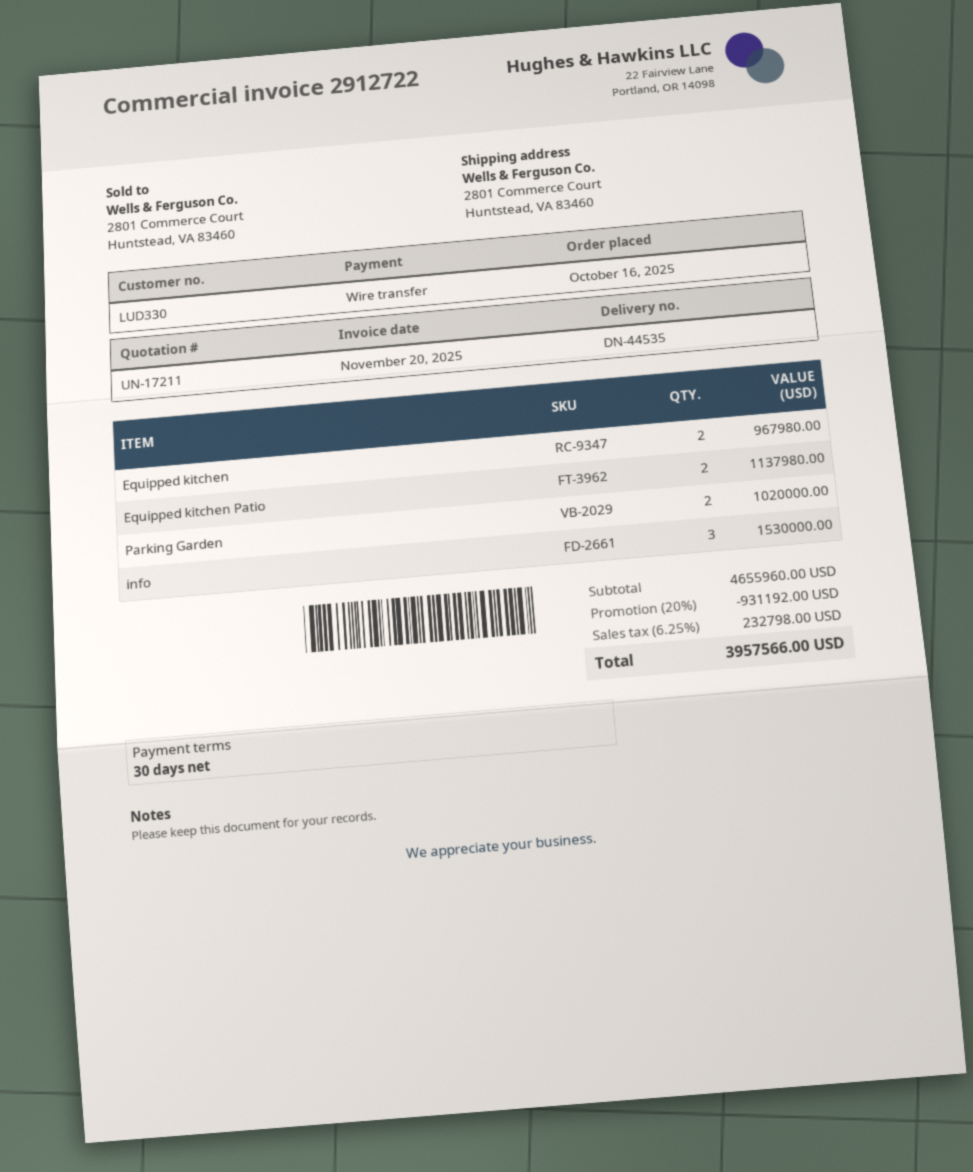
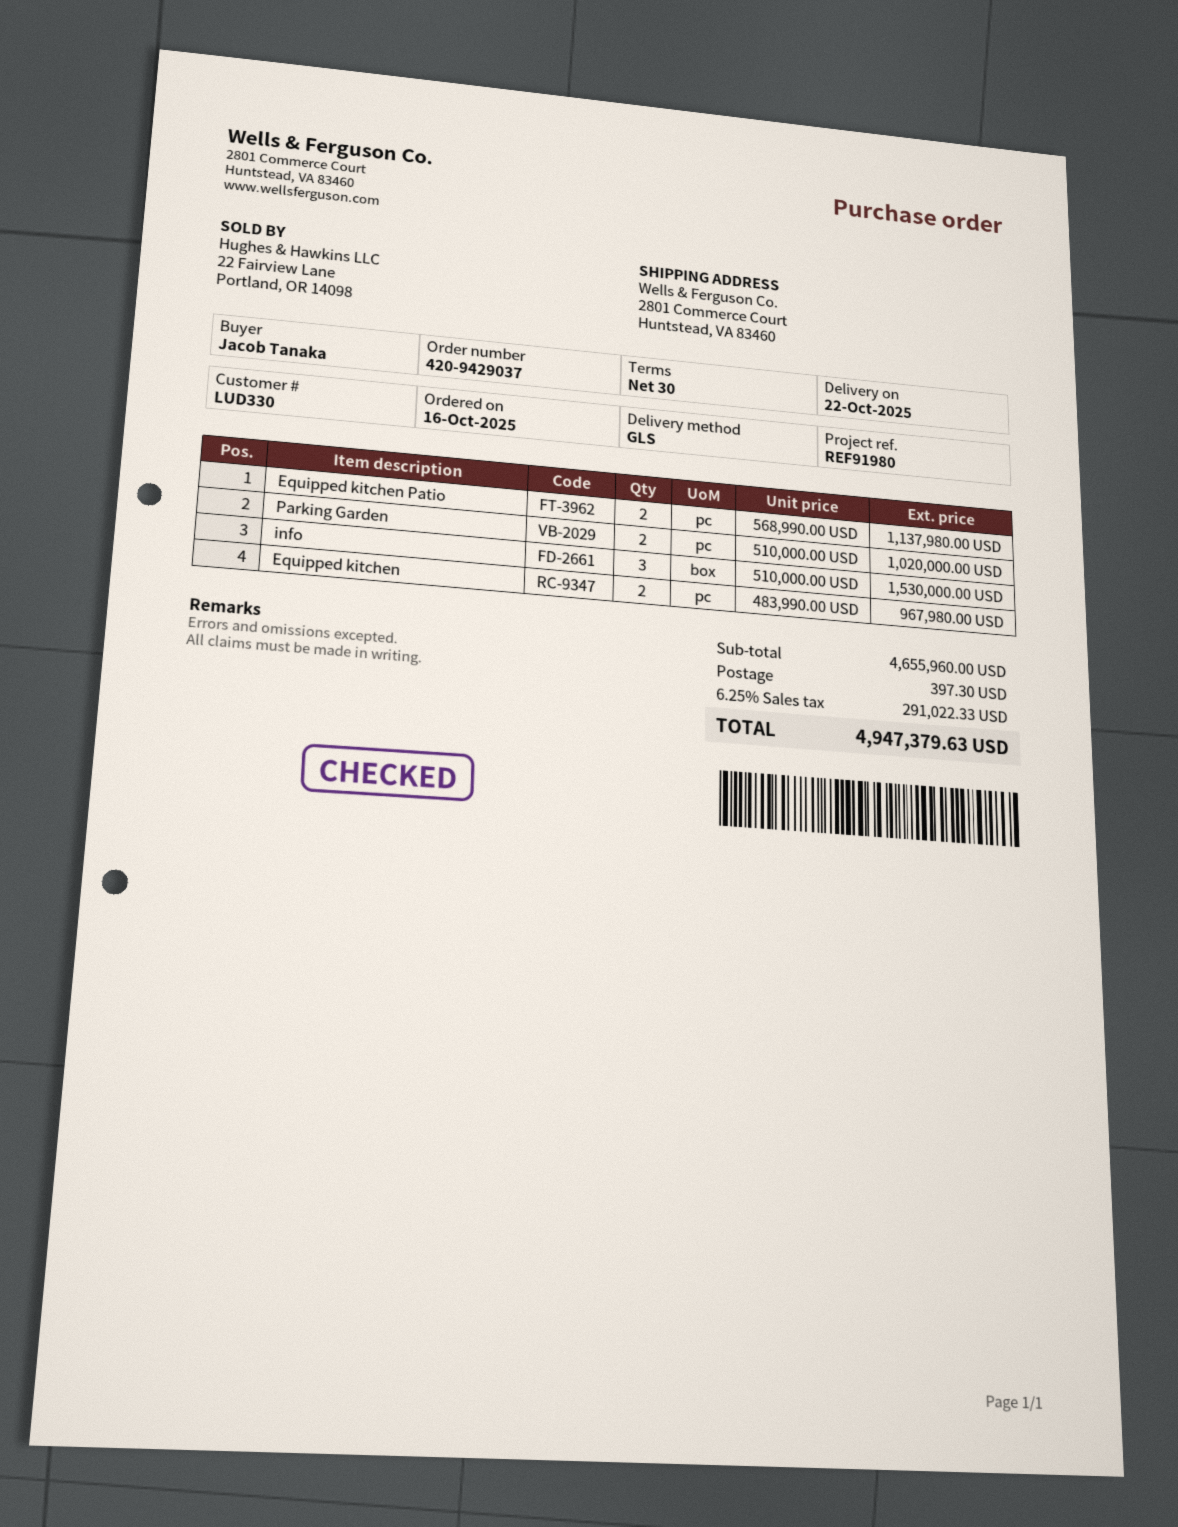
discount: 20% = 931192.00 -> none
shipping: none -> 397.30
tax: 6.25% = 232798.00 -> 6.25% = 291022.33
total: 3957566.00 -> 4947379.63

